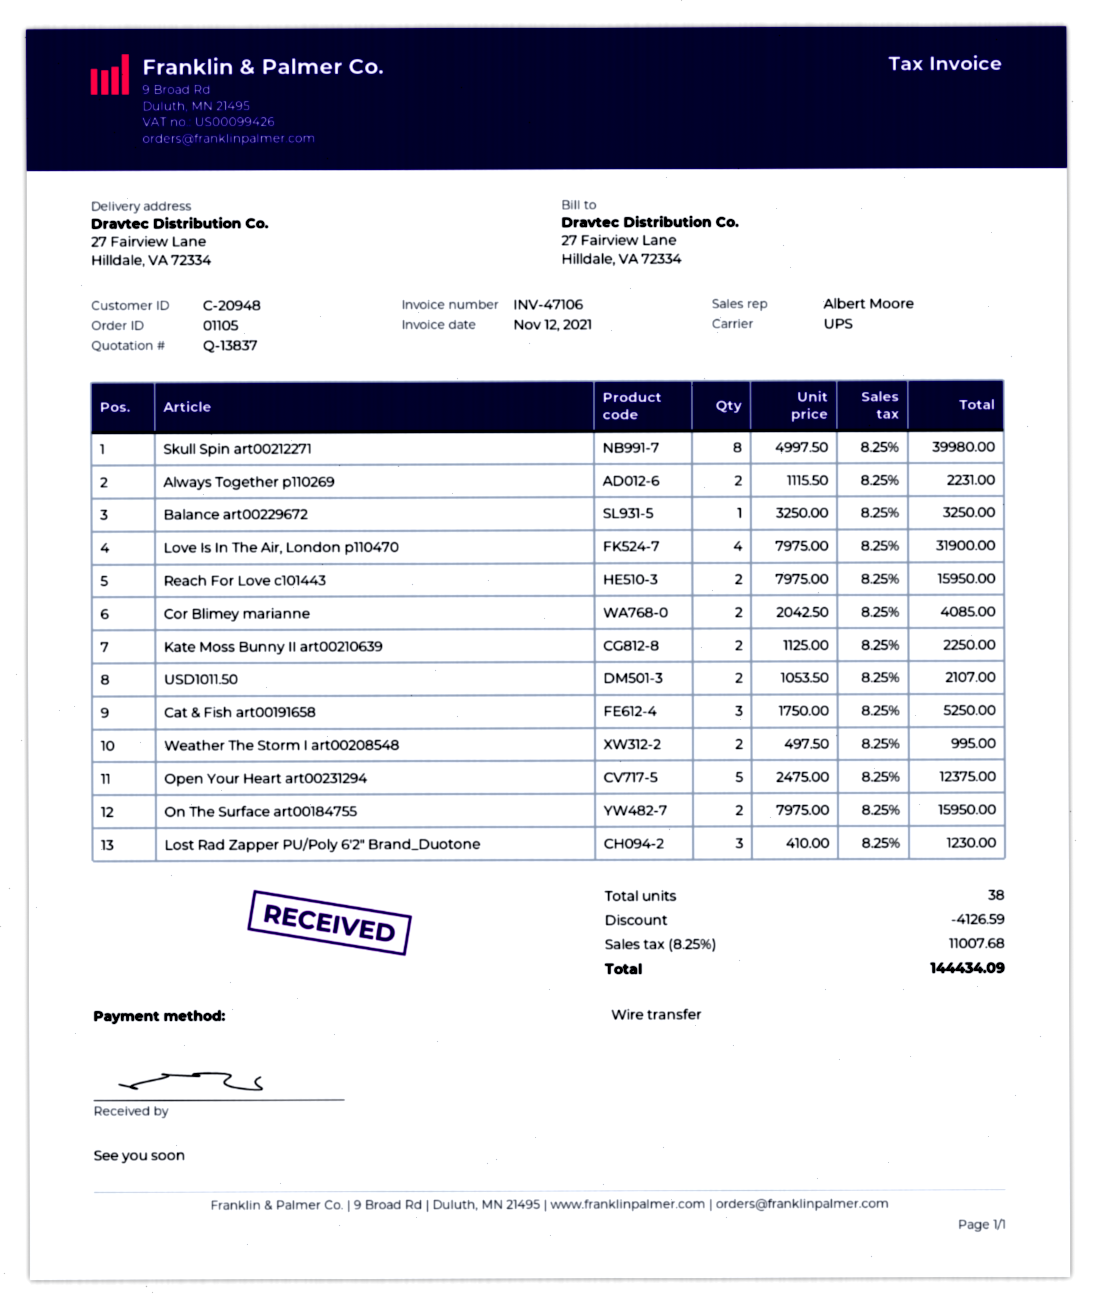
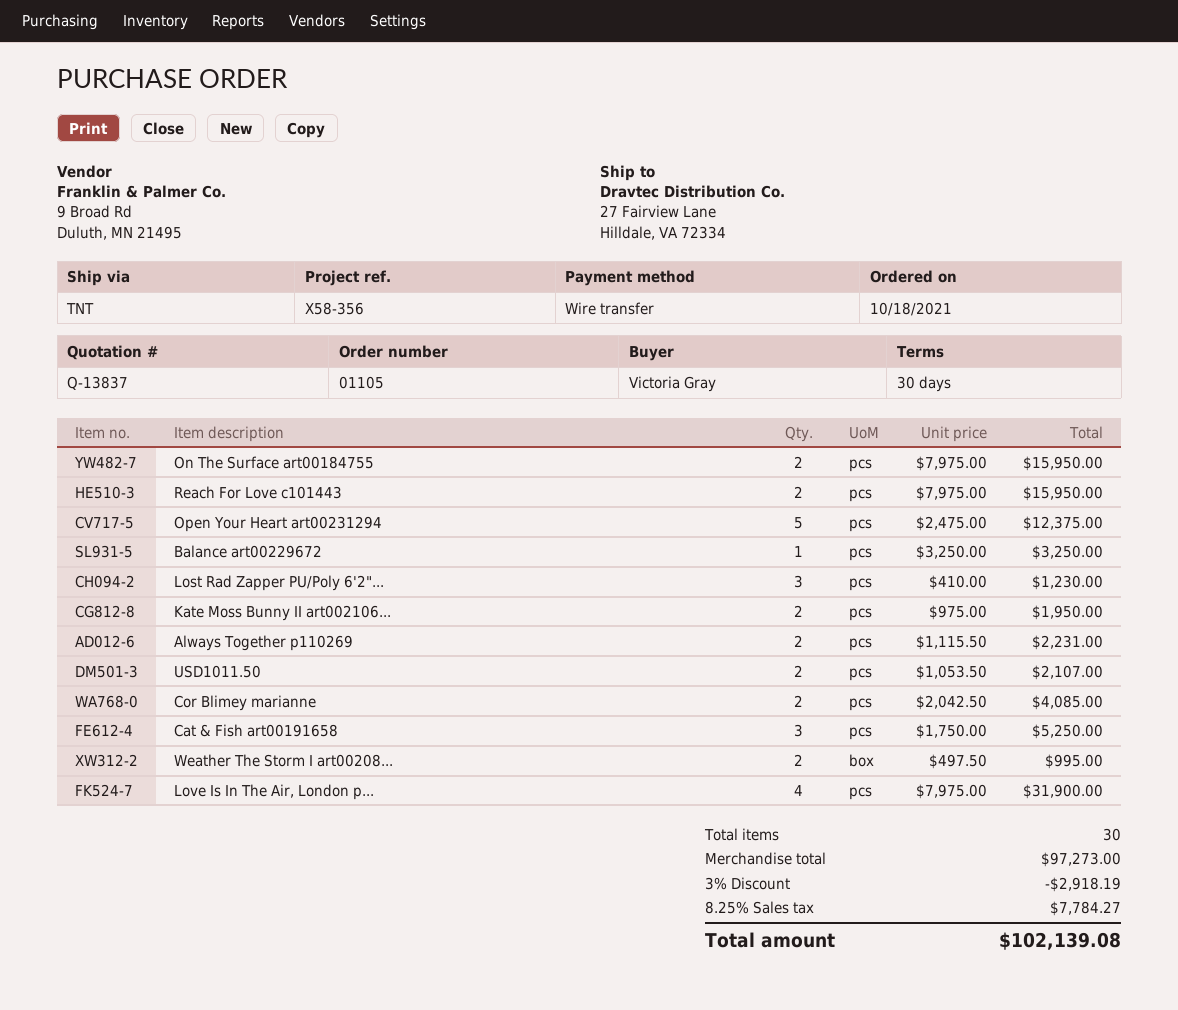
shipping method: UPS -> TNT
Skull Spin art00212271: 8 x 4997.50 = 39980.00 -> none
Kate Moss Bunny II art00210639: 2 x 1125.00 = 2250.00 -> 2 x 975.00 = 1950.00
total quantity: 38 -> 30
discount: 4126.59 -> 2918.19
tax: 8.25% = 11007.68 -> 8.25% = 7784.27
total: 144434.09 -> 102139.08

